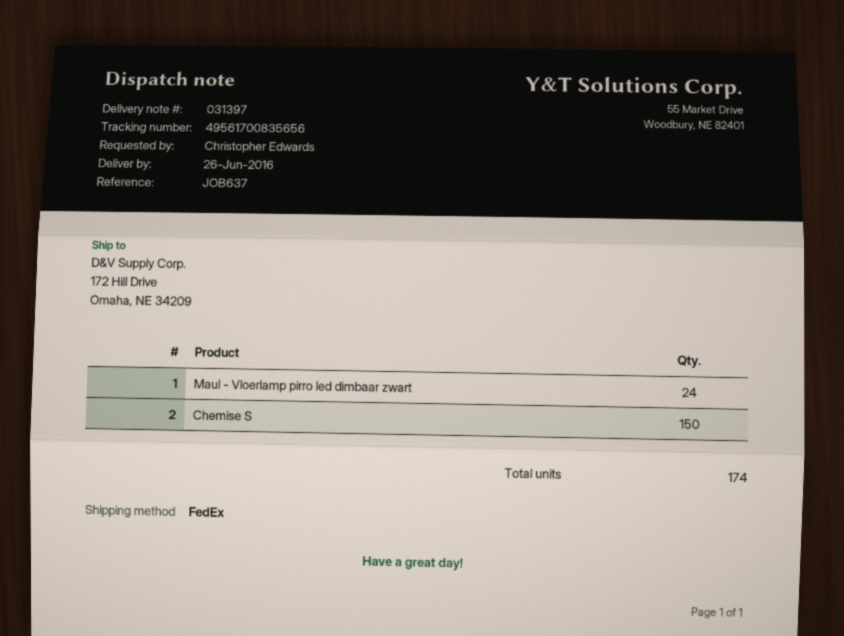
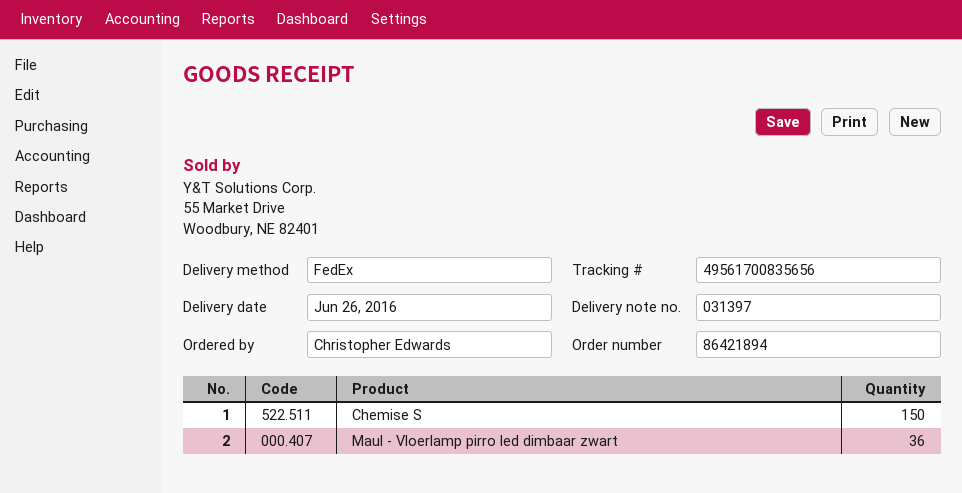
Maul - Vloerlamp pirro led dimbaar zwart: 24 -> 36

